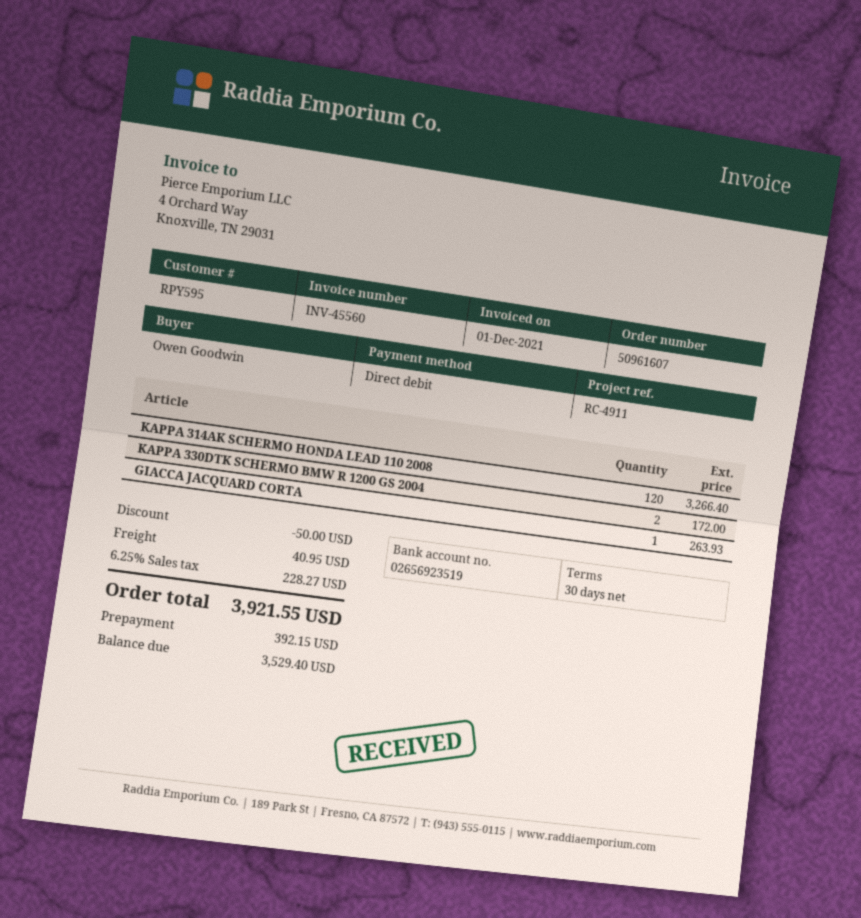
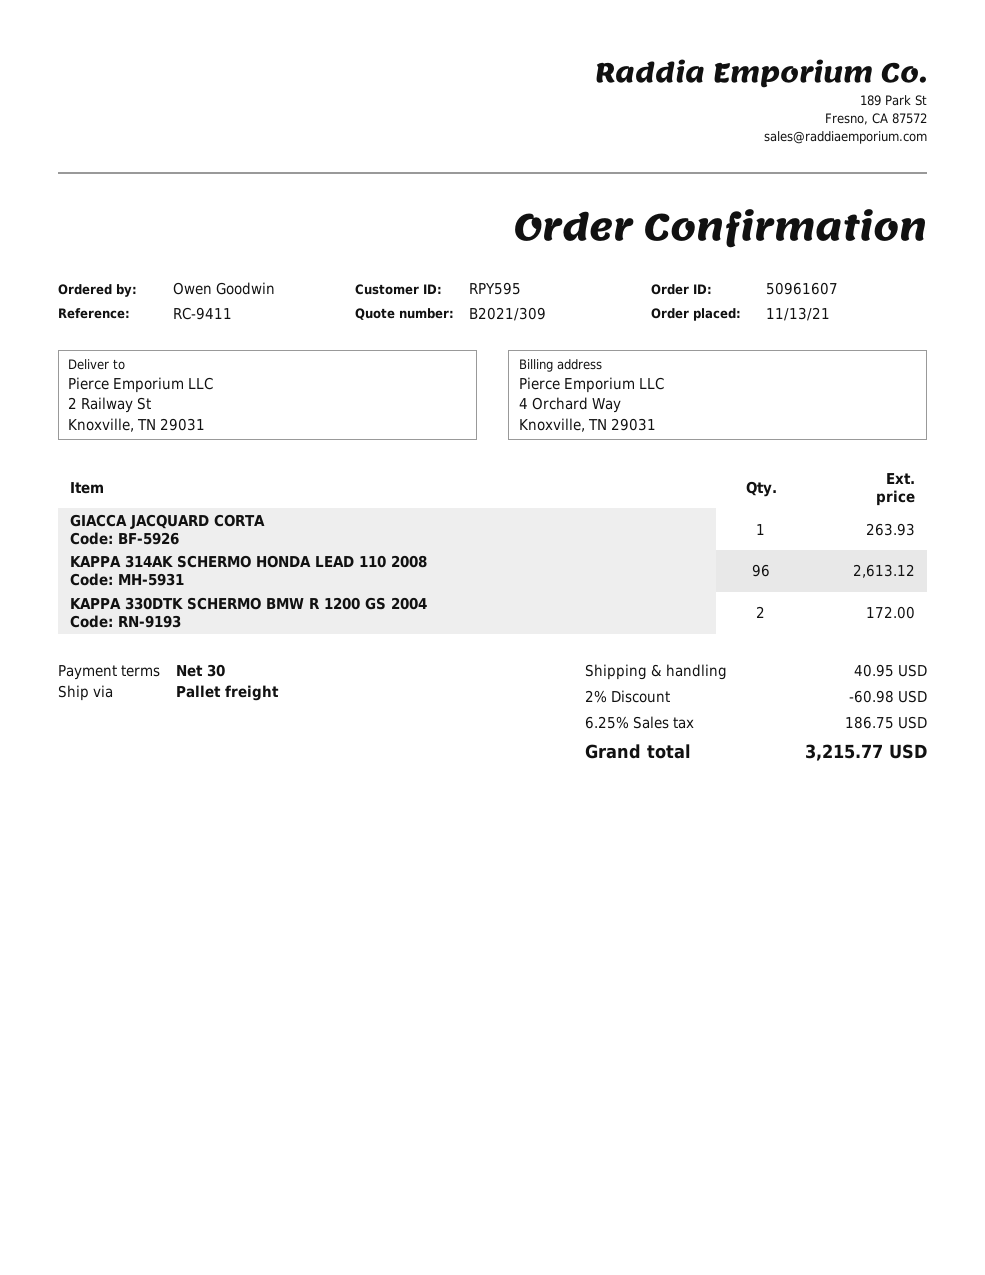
reference: RC-4911 -> RC-9411
KAPPA 314AK SCHERMO HONDA LEAD 110 2008: 120 for 3266.40 -> 96 for 2613.12
discount: 50.00 -> 60.98
tax: 6.25% = 228.27 -> 6.25% = 186.75
total: 3921.55 -> 3215.77

